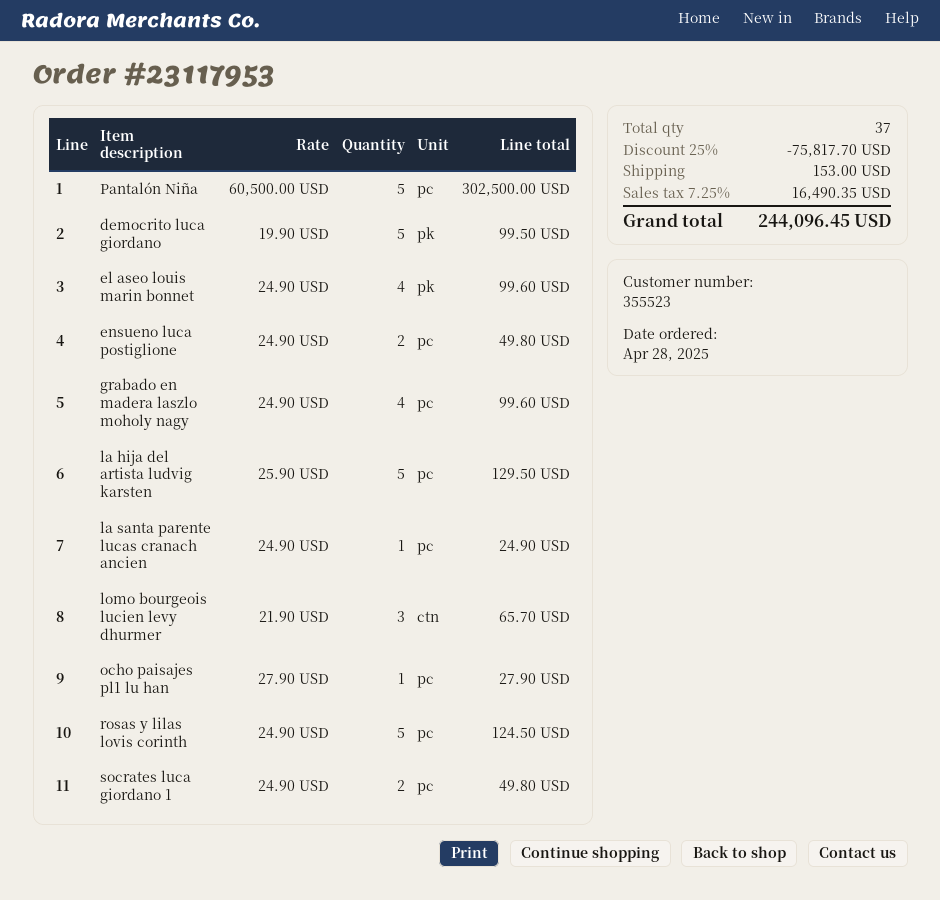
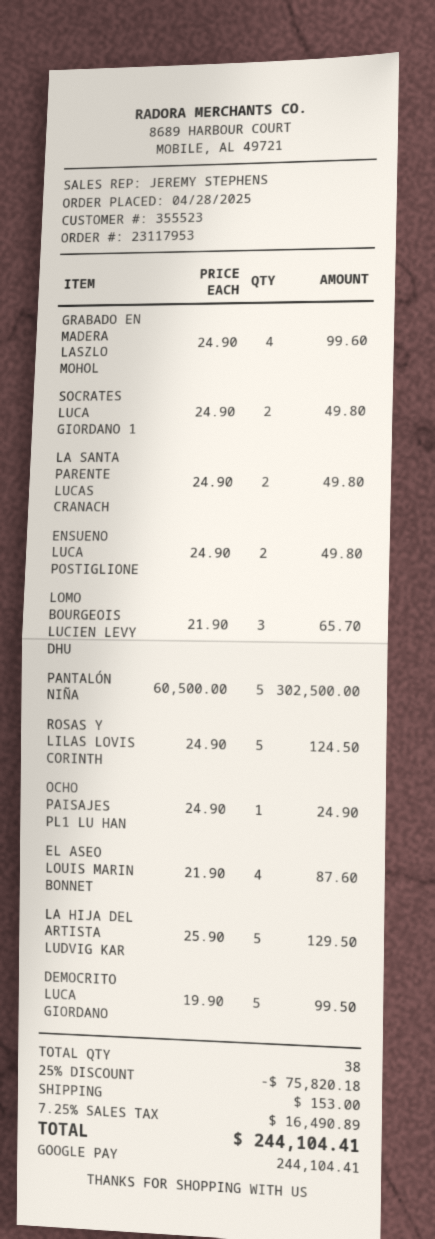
el aseo louis marin bonnet: 4 x 24.90 = 99.60 -> 4 x 21.90 = 87.60
la santa parente lucas cranach ancien: 1 x 24.90 = 24.90 -> 2 x 24.90 = 49.80
ocho paisajes pl1 lu han: 1 x 27.90 = 27.90 -> 1 x 24.90 = 24.90
total quantity: 37 -> 38
discount: 25% = 75817.70 -> 25% = 75820.18
tax: 7.25% = 16490.35 -> 7.25% = 16490.89
total: 244096.45 -> 244104.41

